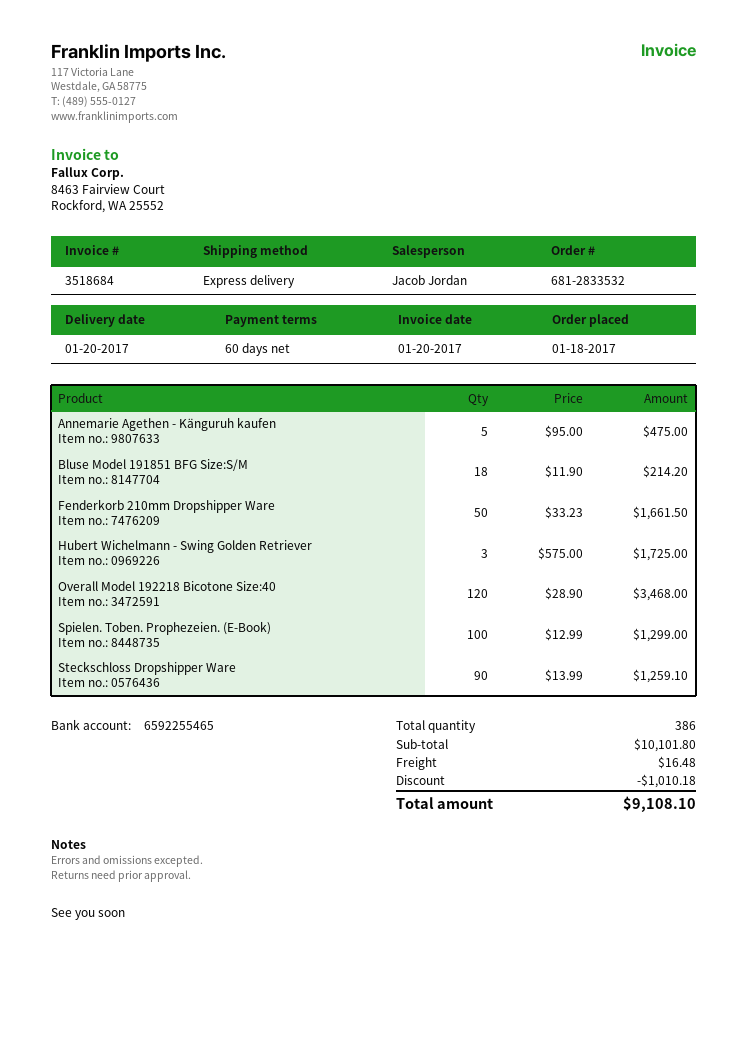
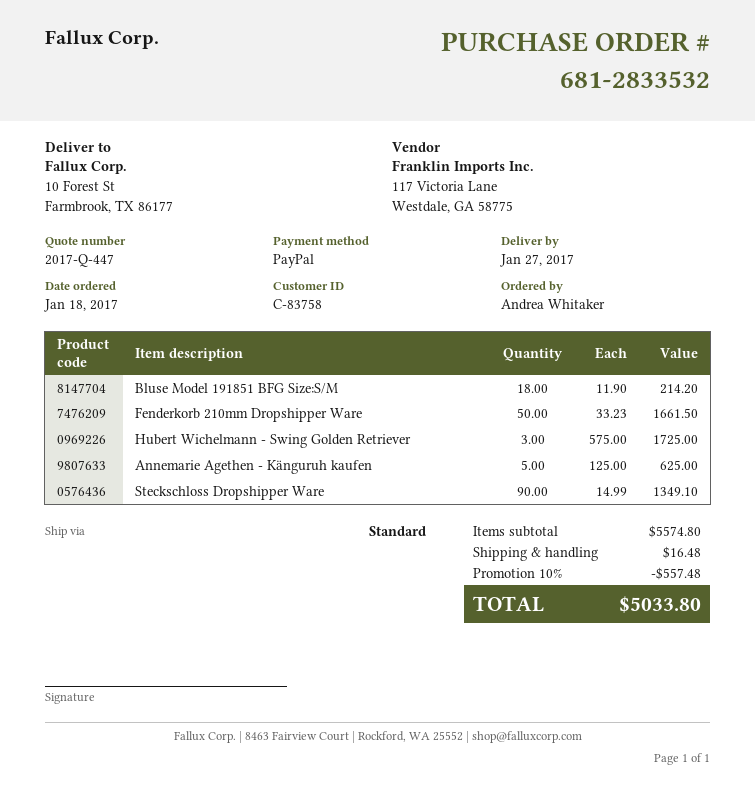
delivery date: 2017-01-20 -> 2017-01-27
shipping method: express -> standard
Annemarie Agethen - Känguruh kaufen: 5 x 95.00 = 475.00 -> 5 x 125.00 = 625.00
Overall Model 192218 Bicotone Size:40: 120 x 28.90 = 3468.00 -> none
Spielen. Toben. Prophezeien. (E-Book): 100 x 12.99 = 1299.00 -> none
Steckschloss Dropshipper Ware: 90 x 13.99 = 1259.10 -> 90 x 14.99 = 1349.10
subtotal: 10101.80 -> 5574.80
discount: 1010.18 -> 557.48
total: 9108.10 -> 5033.80

